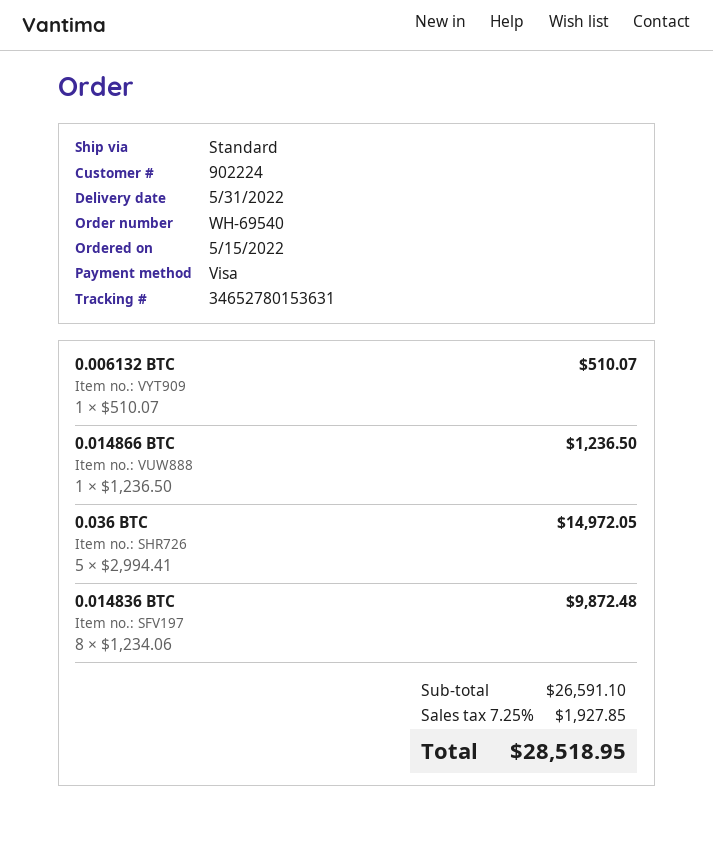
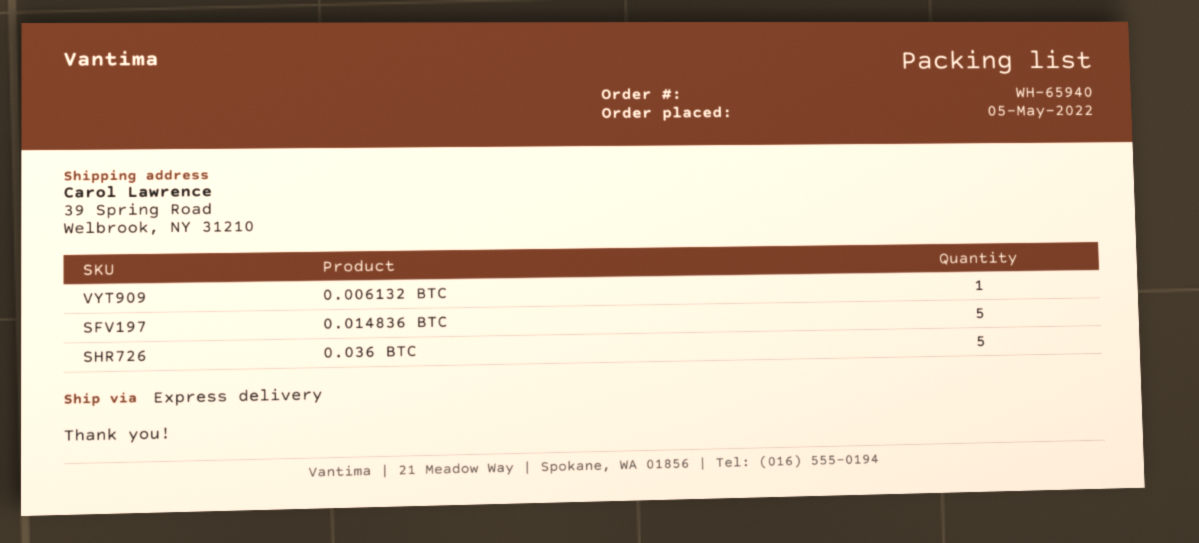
order number: WH-69540 -> WH-65940
order date: 2022-05-15 -> 2022-05-05
shipping method: standard -> express
0.014866 BTC: 1 -> none
0.014836 BTC: 8 -> 5

